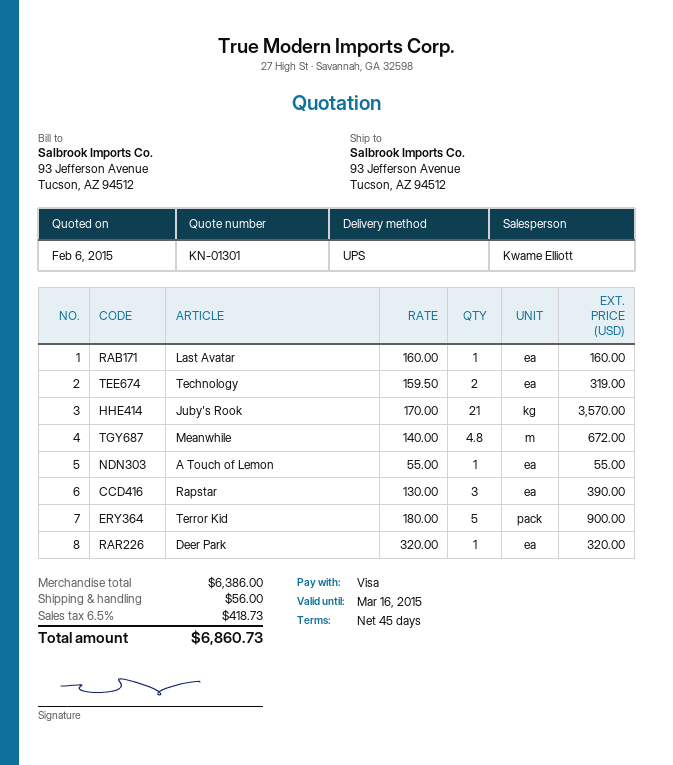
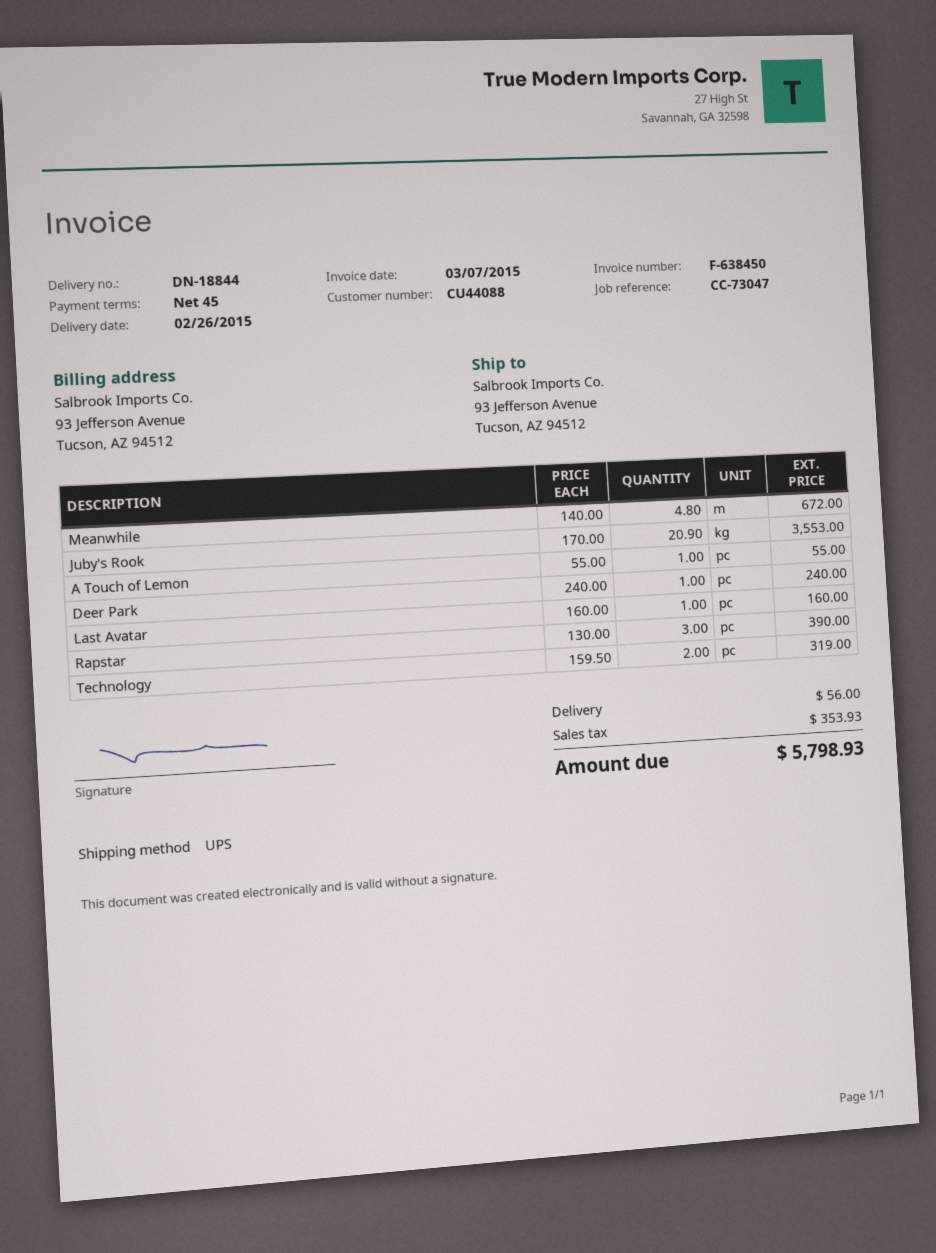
Juby's Rook: 21 x 170.00 = 3570.00 -> 20.9 x 170.00 = 3553.00
Terror Kid: 5 x 180.00 = 900.00 -> none
Deer Park: 1 x 320.00 = 320.00 -> 1 x 240.00 = 240.00
tax: 418.73 -> 353.93
total: 6860.73 -> 5798.93

